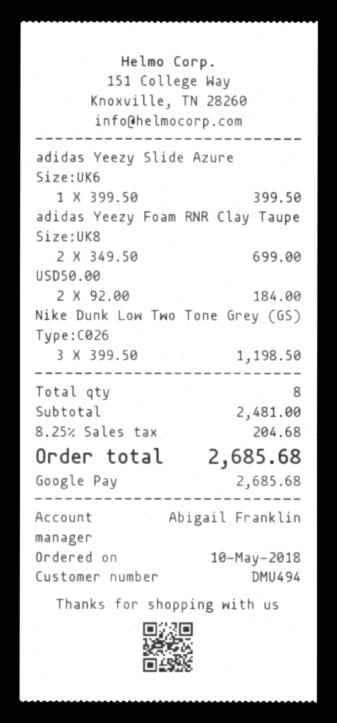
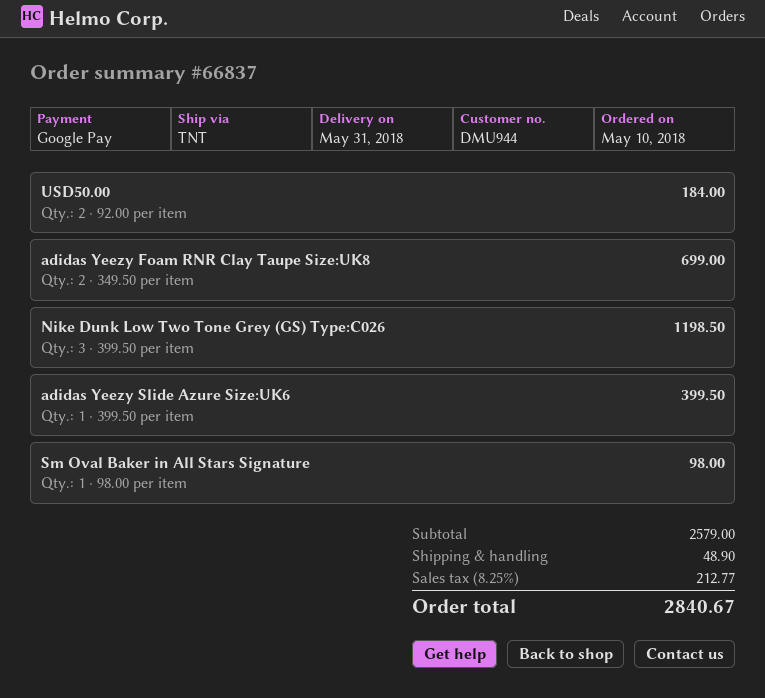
customer number: DMU494 -> DMU944
Sm Oval Baker in All Stars Signature: none -> 1 x 98.00 = 98.00
subtotal: 2481.00 -> 2579.00
shipping: none -> 48.90
tax: 8.25% = 204.68 -> 8.25% = 212.77
total: 2685.68 -> 2840.67

